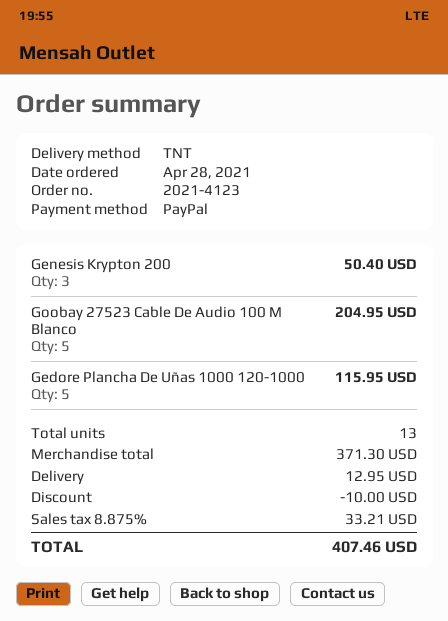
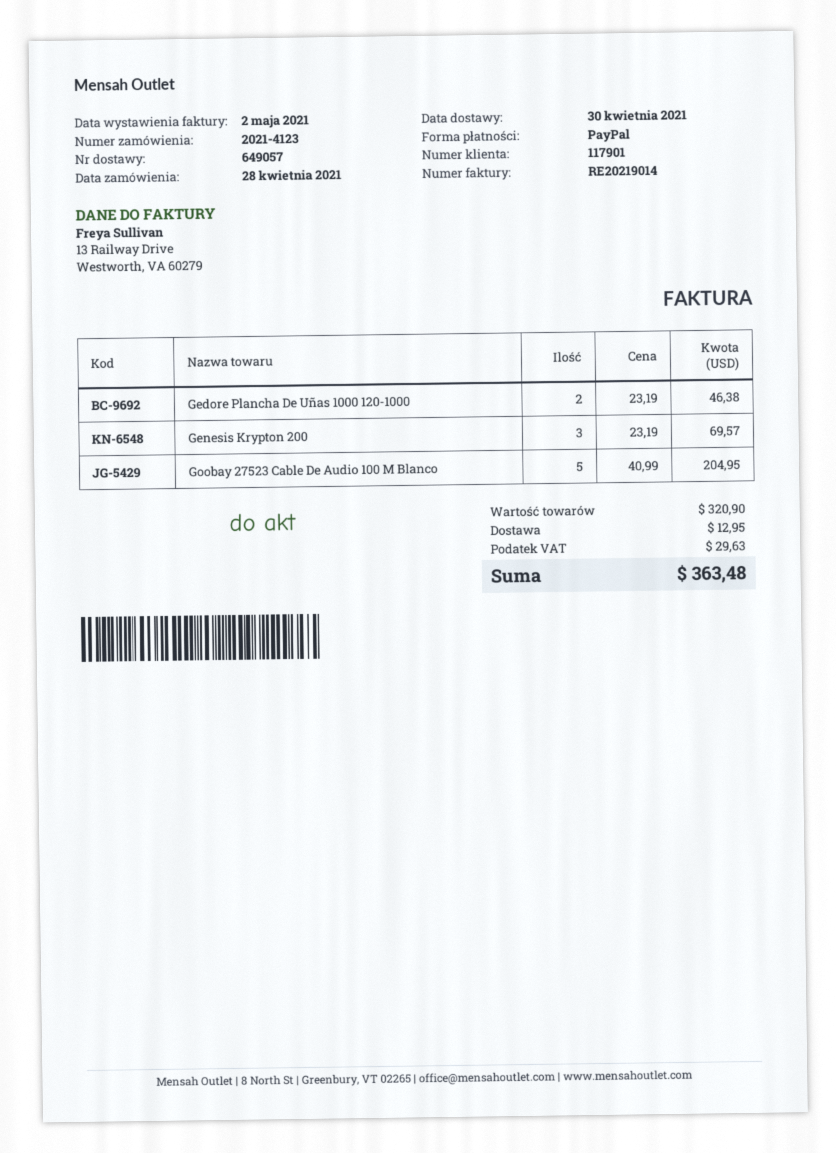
Genesis Krypton 200: 3 for 50.40 -> 3 for 69.57
Gedore Plancha De Uñas 1000 120-1000: 5 for 115.95 -> 2 for 46.38
subtotal: 371.30 -> 320.90
discount: 10.00 -> none
tax: 33.21 -> 29.63
total: 407.46 -> 363.48

